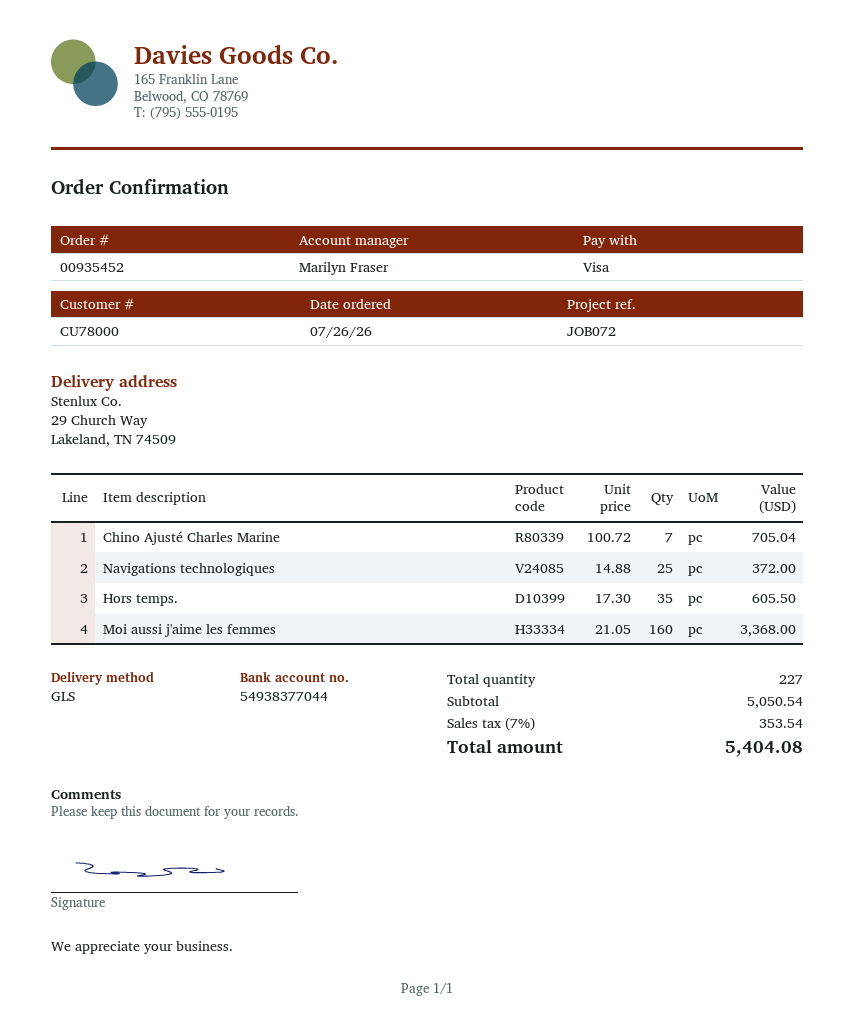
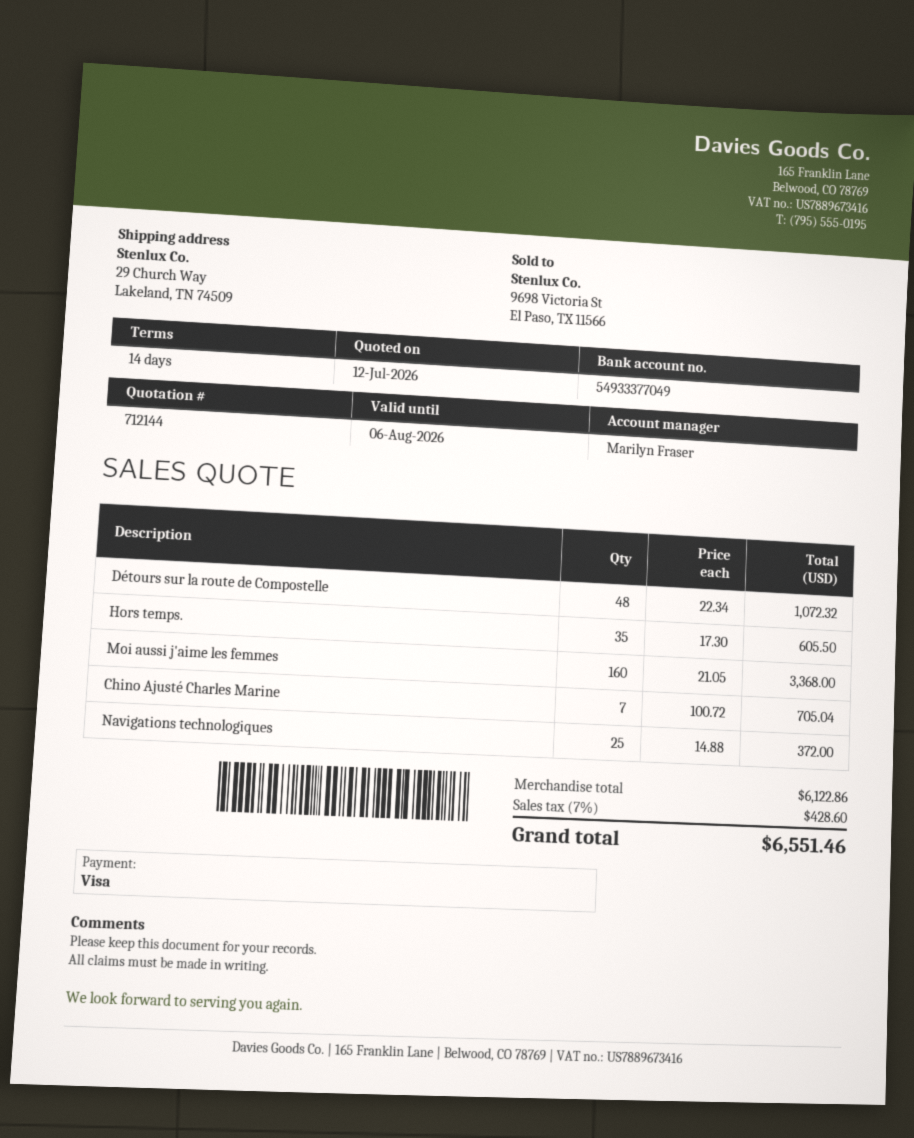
bank account: 54938377044 -> 54933377049
Détours sur la route de Compostelle: none -> 48 x 22.34 = 1072.32
subtotal: 5050.54 -> 6122.86
tax: 7% = 353.54 -> 7% = 428.60
total: 5404.08 -> 6551.46

